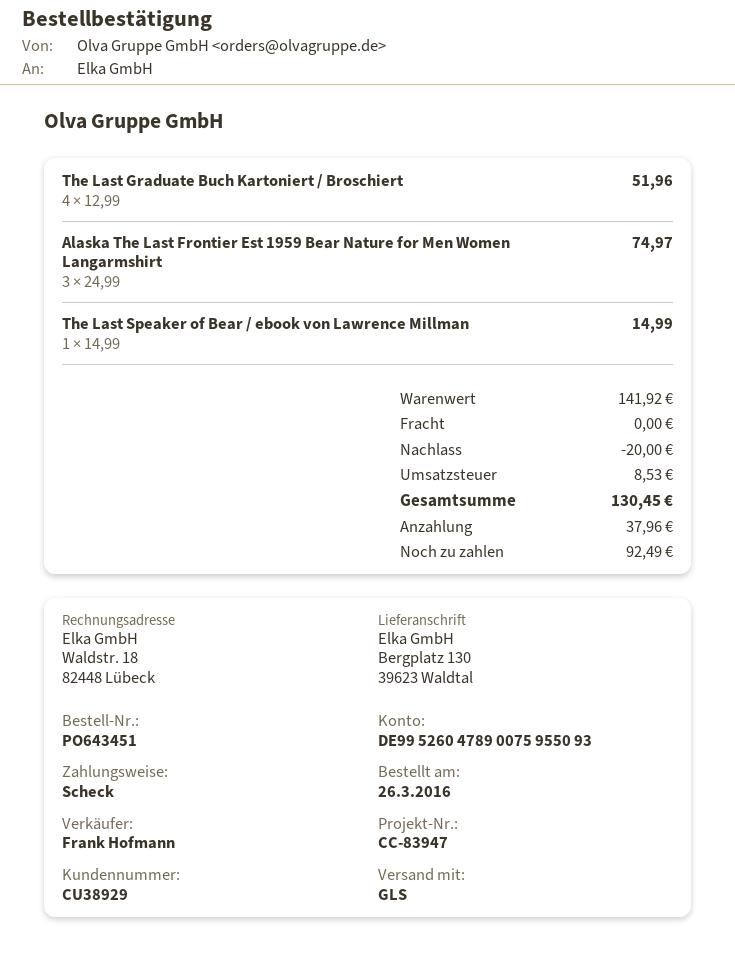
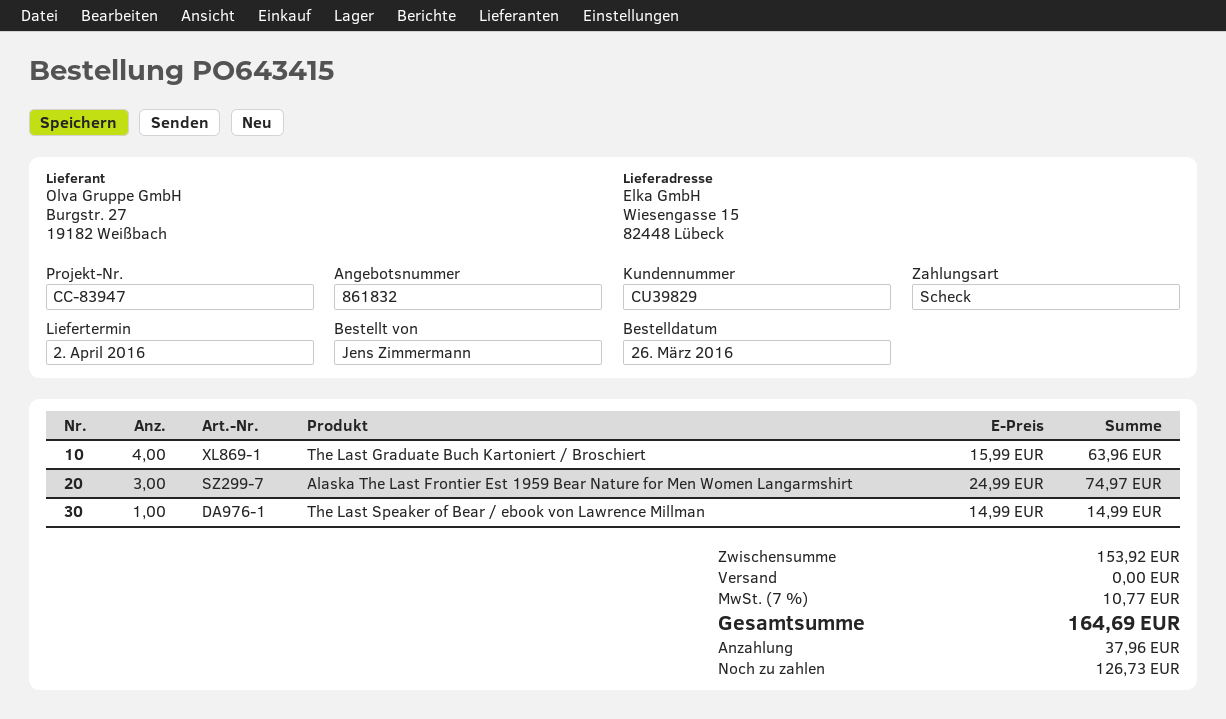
order number: PO643451 -> PO643415
customer number: CU38929 -> CU39829
ship to: Bergplatz 130, 39623 Waldtal -> Wiesengasse 15, 82448 Lübeck
The Last Graduate Buch Kartoniert / Broschiert: 4 x 12.99 = 51.96 -> 4 x 15.99 = 63.96
subtotal: 141.92 -> 153.92
discount: 20.00 -> none
tax: 8.53 -> 10.77
total: 130.45 -> 164.69
balance: 92.49 -> 126.73

